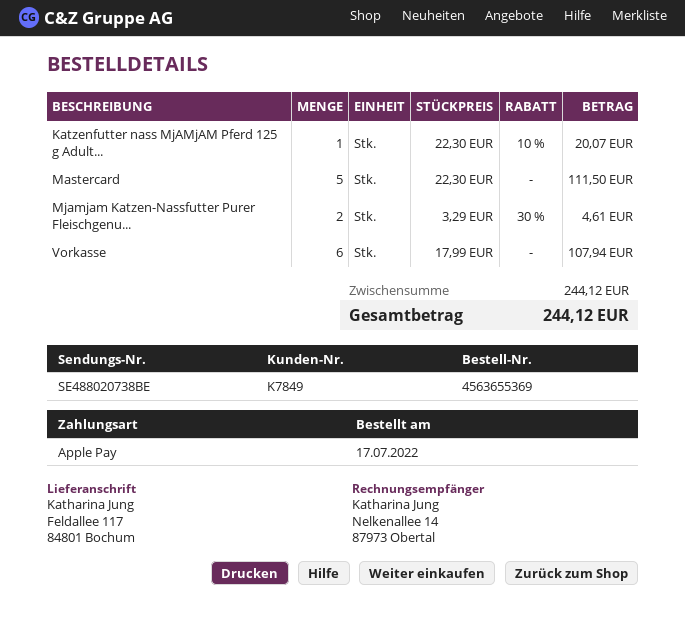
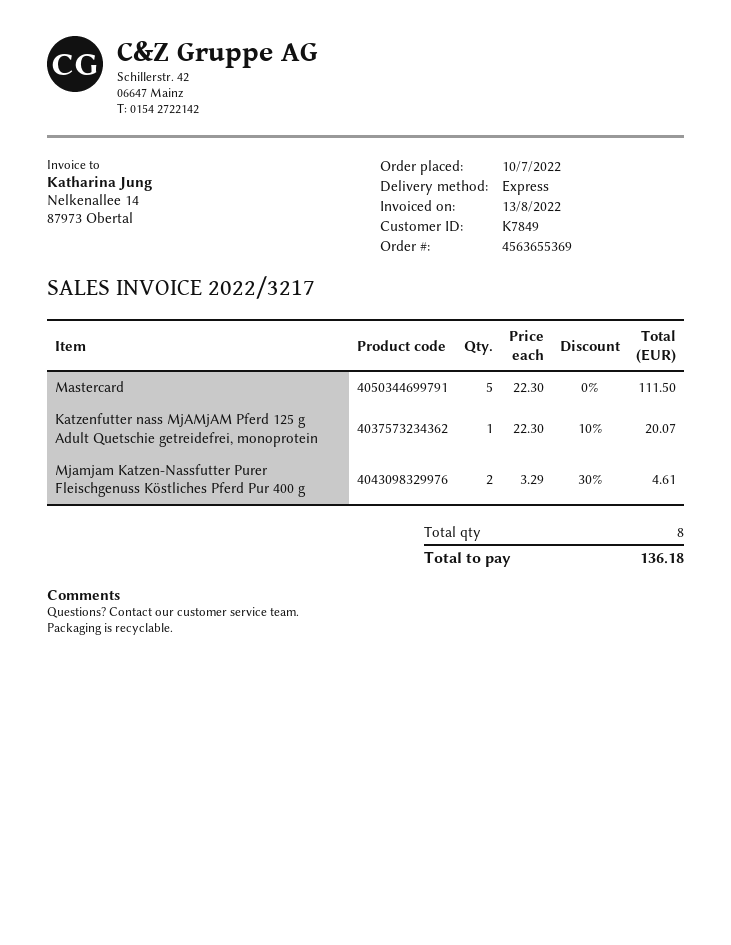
order date: 2022-07-17 -> 2022-07-10
Vorkasse: 6 x 17.99 = 107.94 -> none
total: 244.12 -> 136.18

